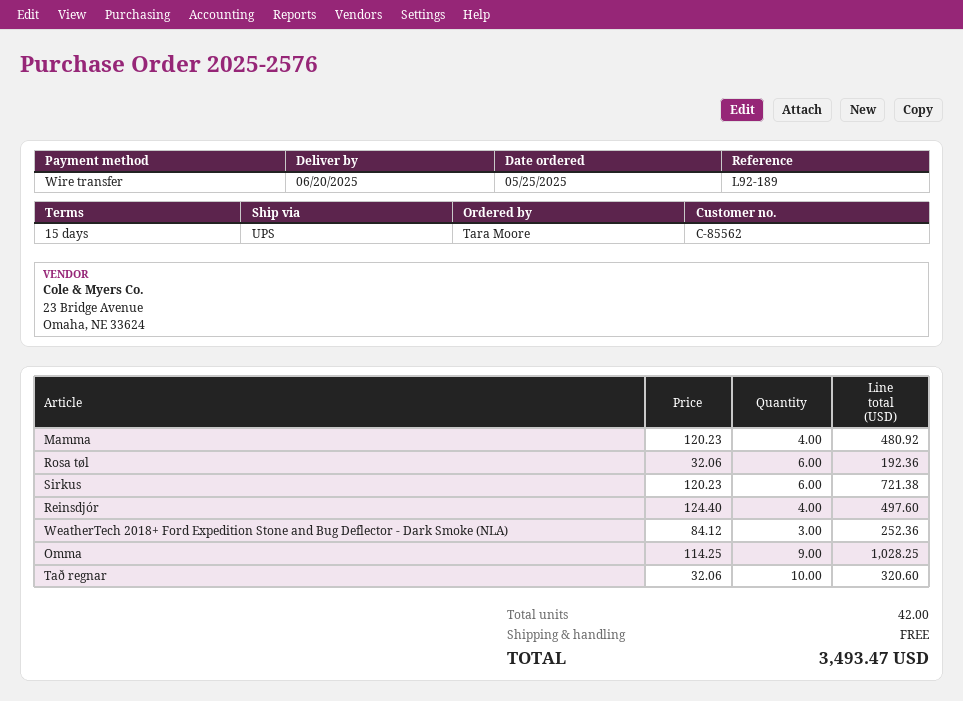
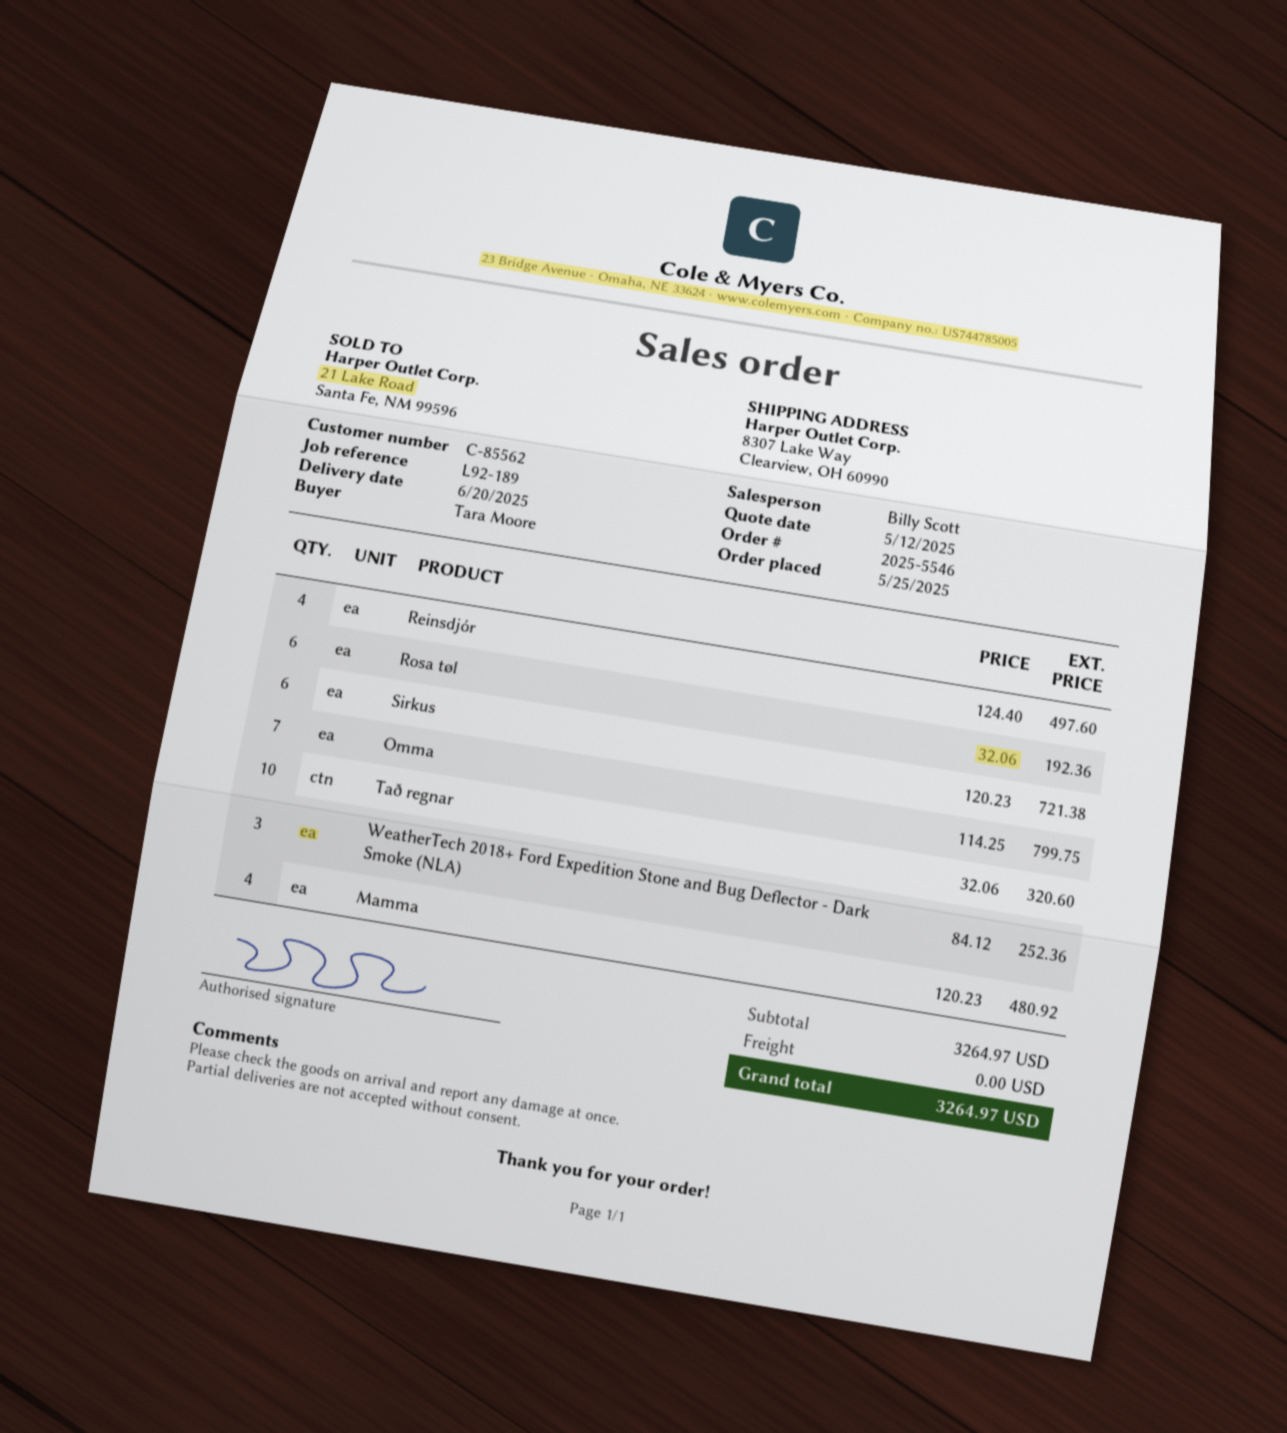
order number: 2025-2576 -> 2025-5546
Omma: 9 x 114.25 = 1028.25 -> 7 x 114.25 = 799.75
total: 3493.47 -> 3264.97

